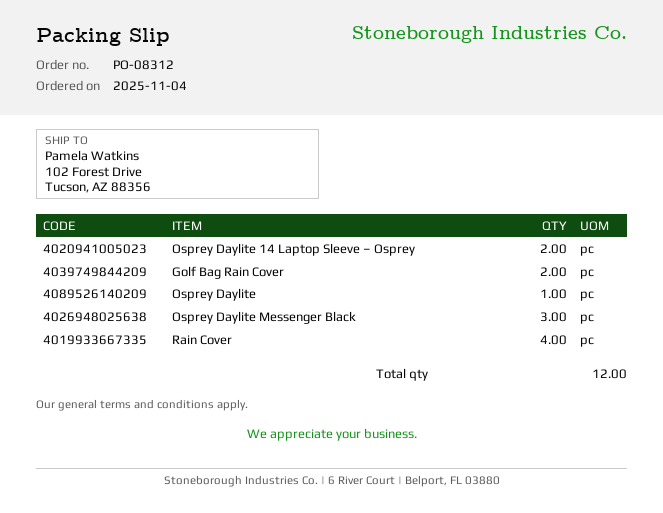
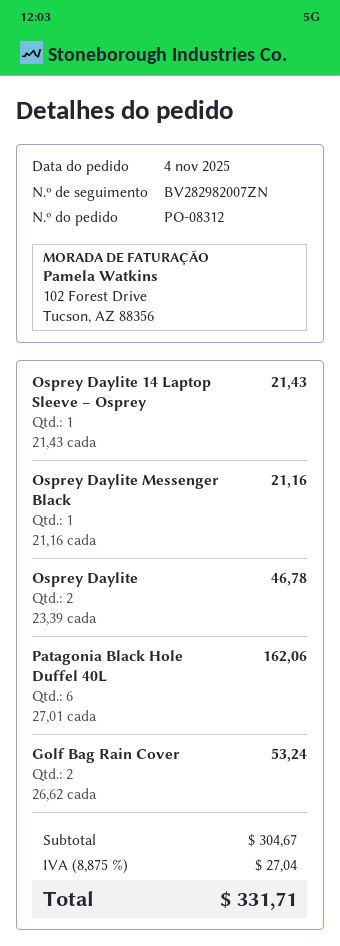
Osprey Daylite 14 Laptop Sleeve – Osprey: 2 -> 1
Osprey Daylite: 1 -> 2
Osprey Daylite Messenger Black: 3 -> 1
Rain Cover: 4 -> none
Patagonia Black Hole Duffel 40L: none -> 6

